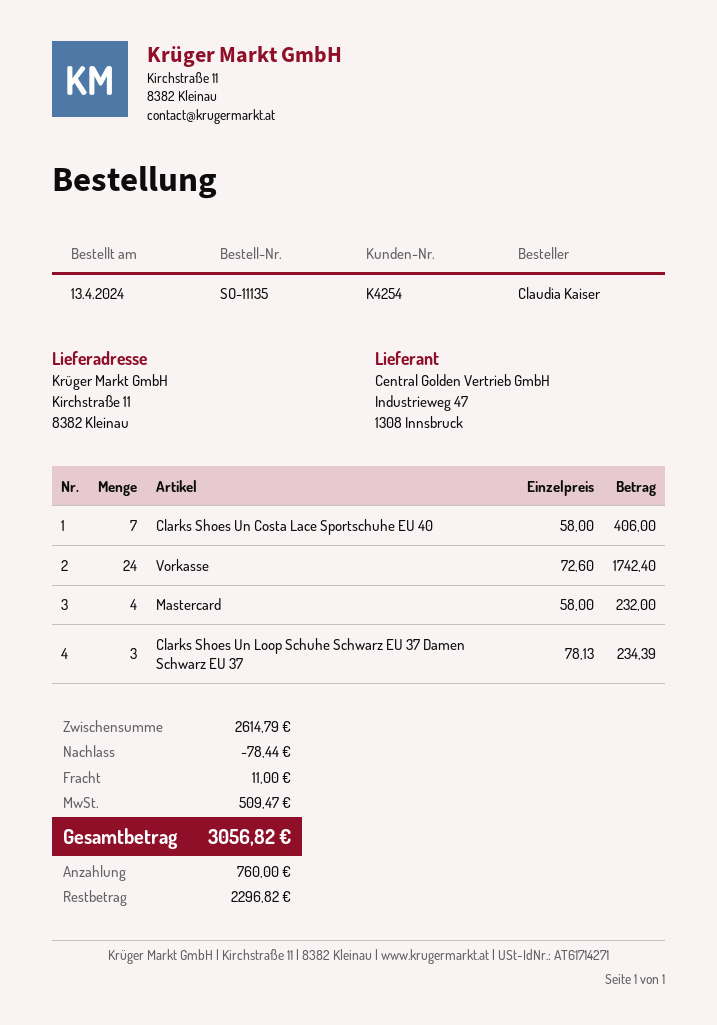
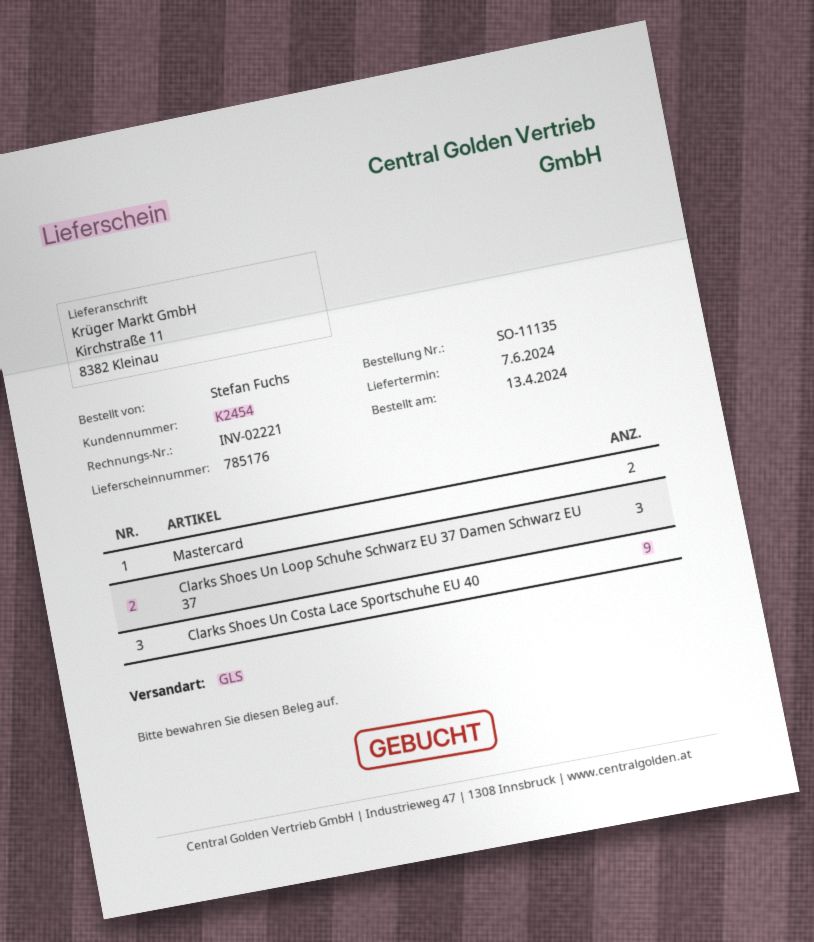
customer number: K4254 -> K2454
ordered by: Claudia Kaiser -> Stefan Fuchs
Clarks Shoes Un Costa Lace Sportschuhe EU 40: 7 -> 9
Vorkasse: 24 -> none
Mastercard: 4 -> 2

